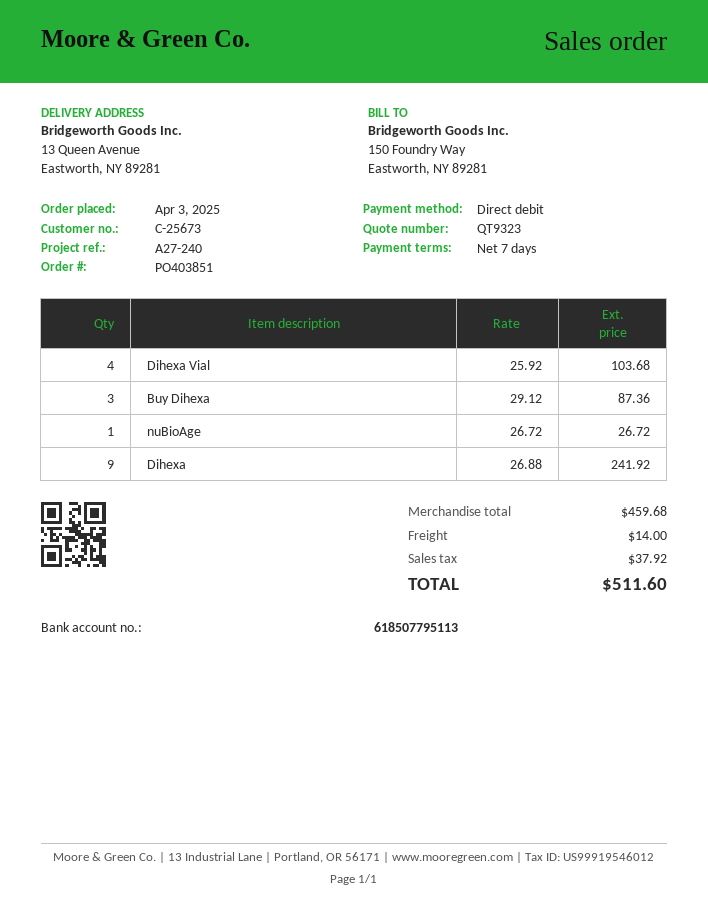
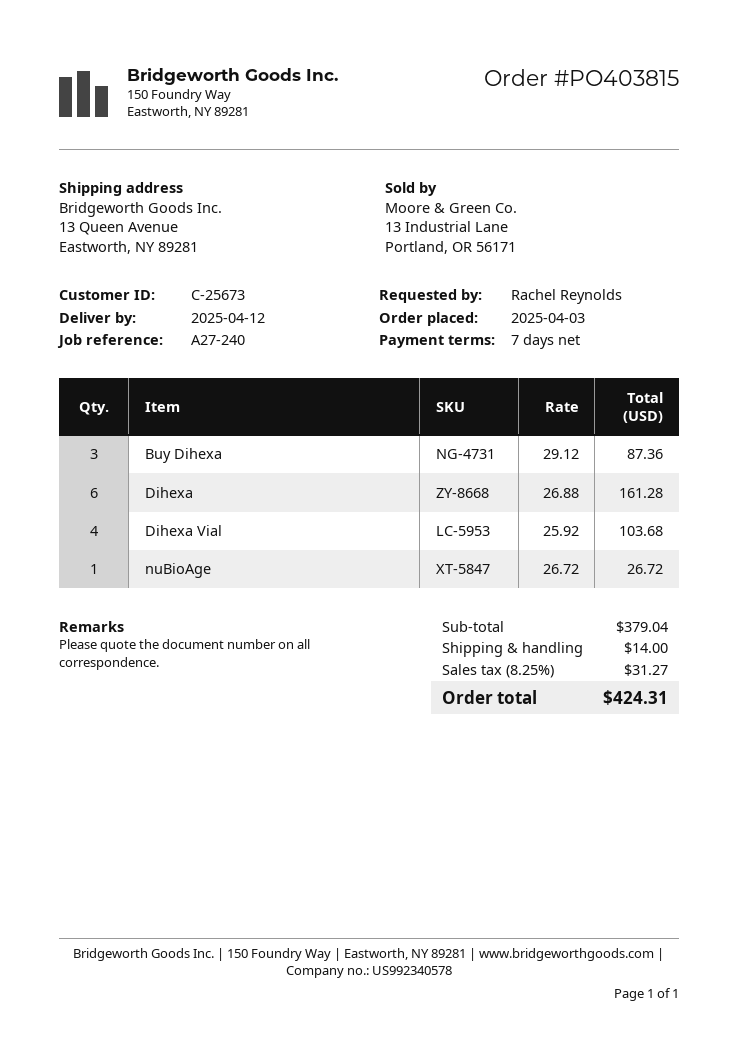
order number: PO403851 -> PO403815
Dihexa: 9 x 26.88 = 241.92 -> 6 x 26.88 = 161.28
subtotal: 459.68 -> 379.04
tax: 37.92 -> 31.27
total: 511.60 -> 424.31

